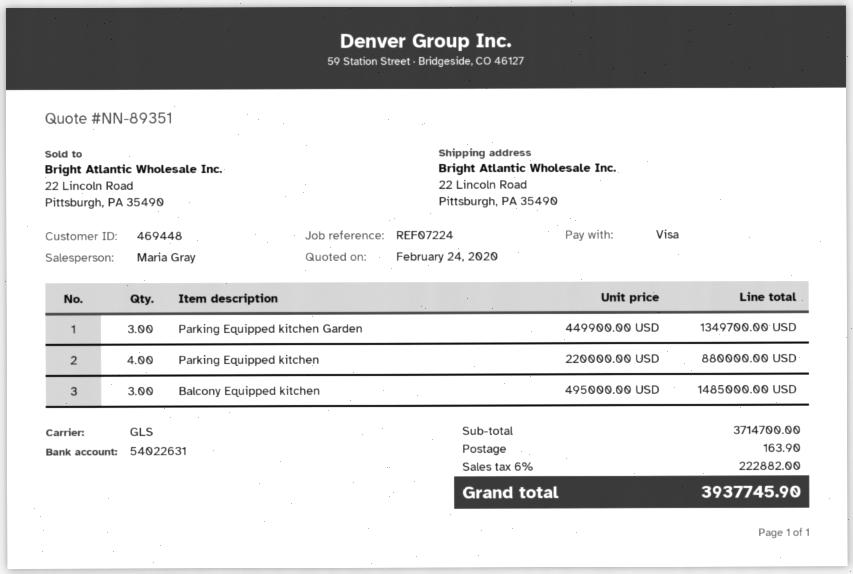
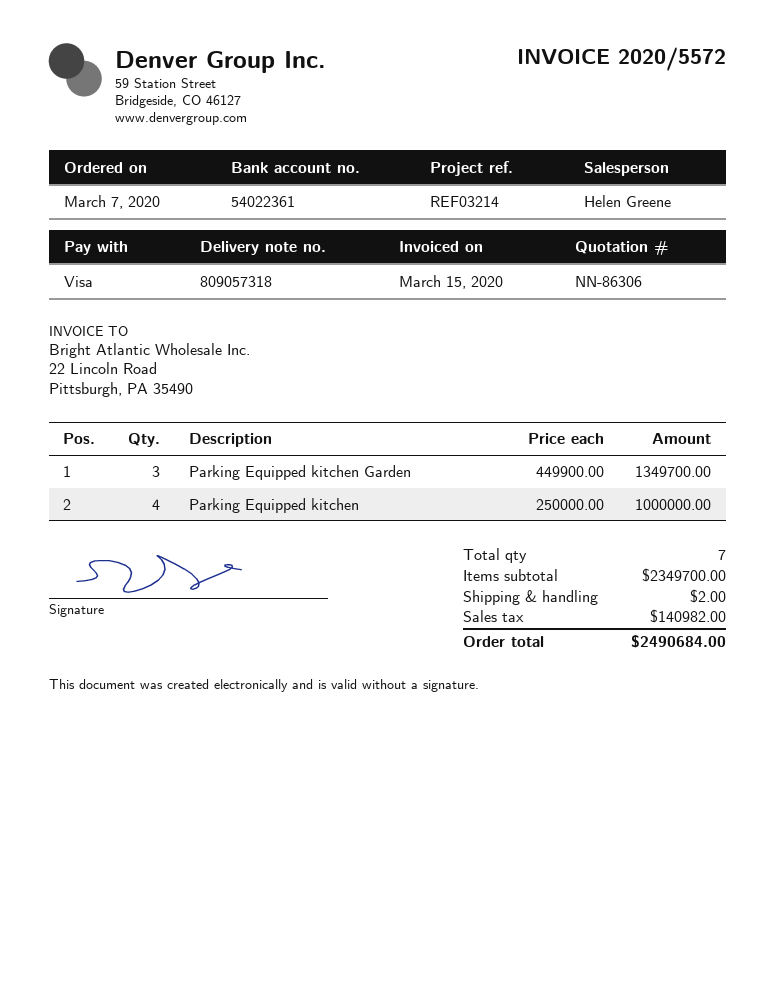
quote number: NN-89351 -> NN-86306
reference: REF07224 -> REF03214
sales rep: Maria Gray -> Helen Greene
bank account: 54022631 -> 54022361
Parking Equipped kitchen: 4 x 220000.00 = 880000.00 -> 4 x 250000.00 = 1000000.00
Balcony Equipped kitchen: 3 x 495000.00 = 1485000.00 -> none
subtotal: 3714700.00 -> 2349700.00
shipping: 163.90 -> 2.00
tax: 222882.00 -> 140982.00
total: 3937745.90 -> 2490684.00

